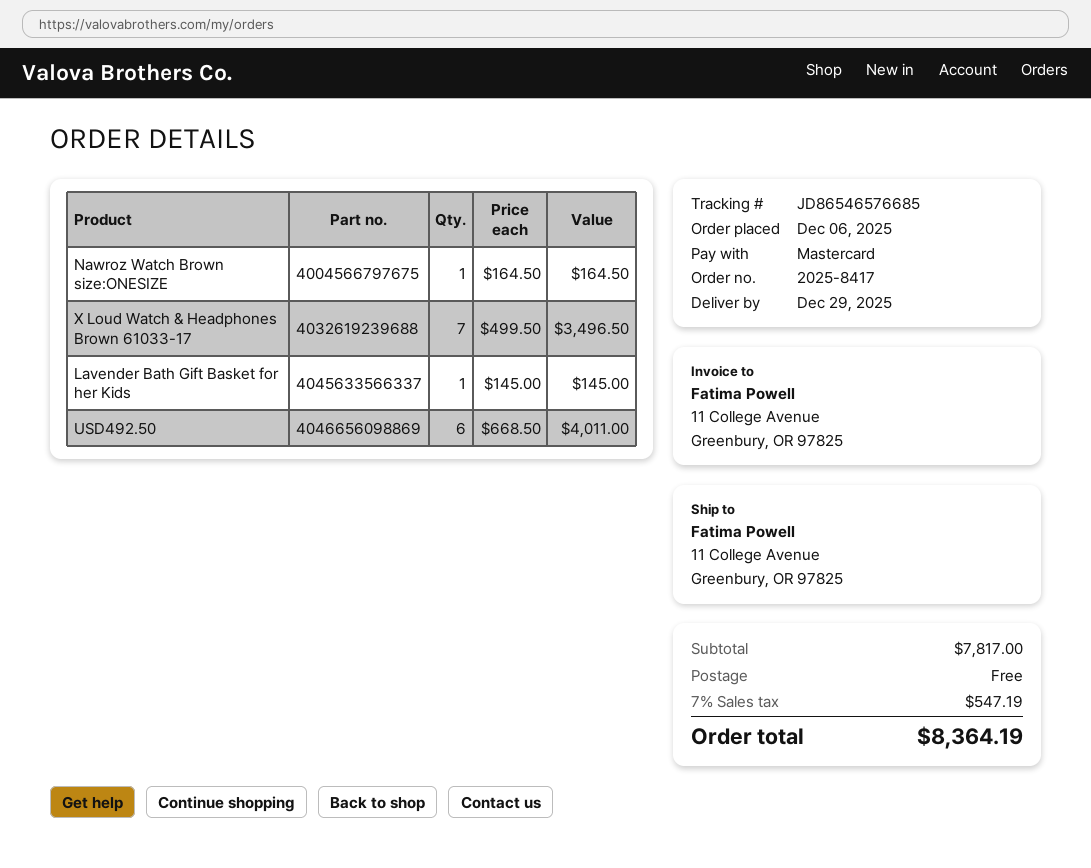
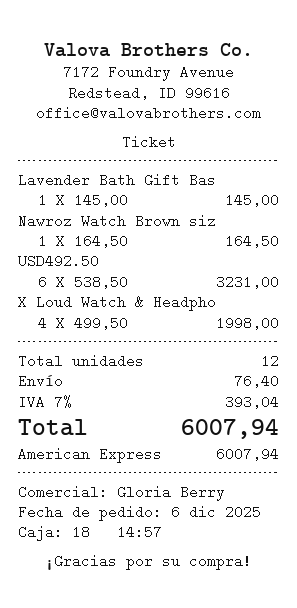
payment method: Mastercard -> American Express
X Loud Watch & Headphones Brown 61033-17: 7 x 499.50 = 3496.50 -> 4 x 499.50 = 1998.00
USD492.50: 6 x 668.50 = 4011.00 -> 6 x 538.50 = 3231.00
shipping: 0.00 -> 76.40
tax: 7% = 547.19 -> 7% = 393.04
total: 8364.19 -> 6007.94

